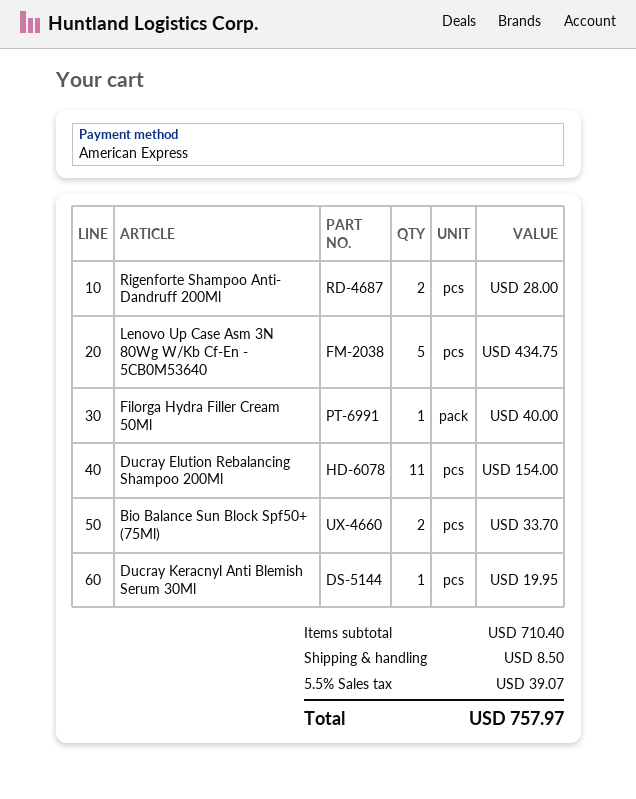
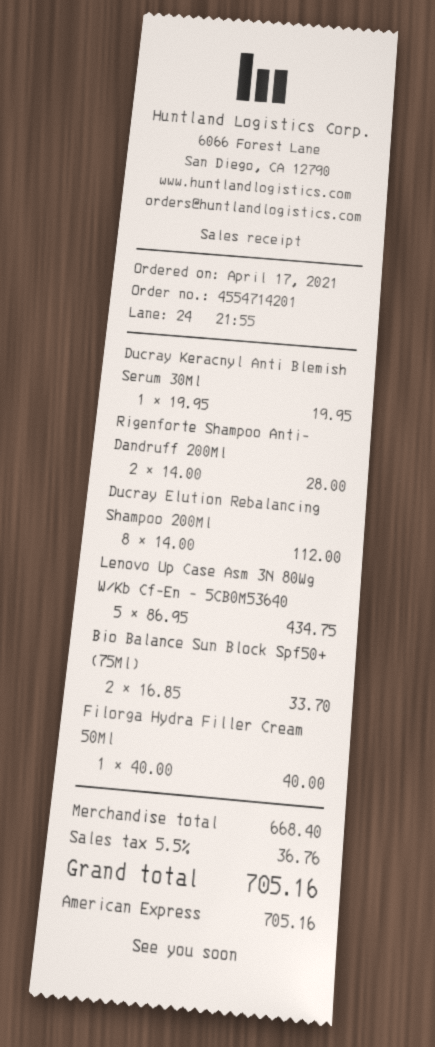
Ducray Elution Rebalancing Shampoo 200Ml: 11 for 154.00 -> 8 for 112.00
subtotal: 710.40 -> 668.40
shipping: 8.50 -> none
tax: 5.5% = 39.07 -> 5.5% = 36.76
total: 757.97 -> 705.16

